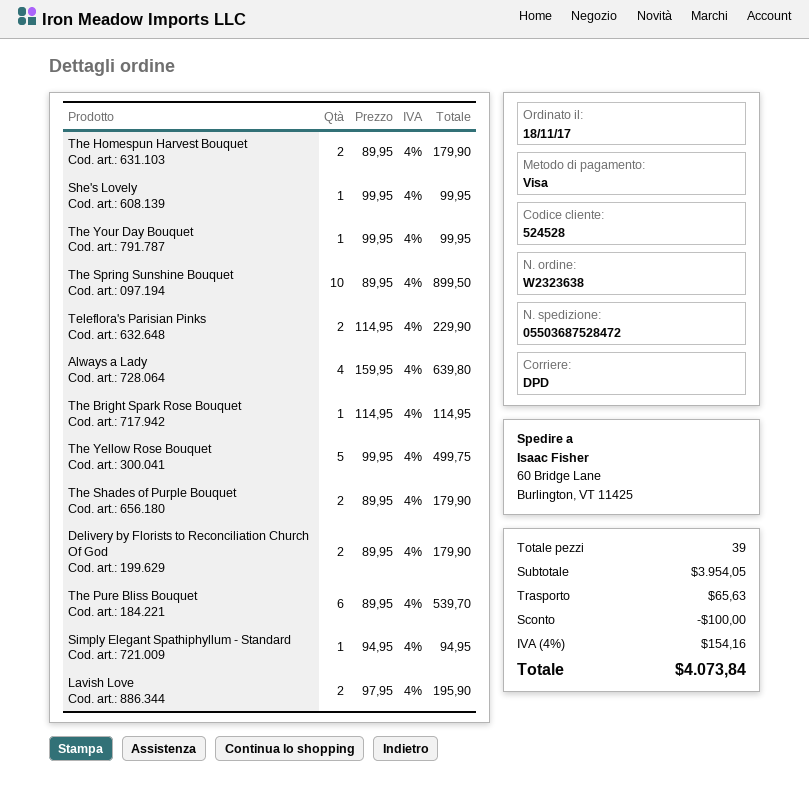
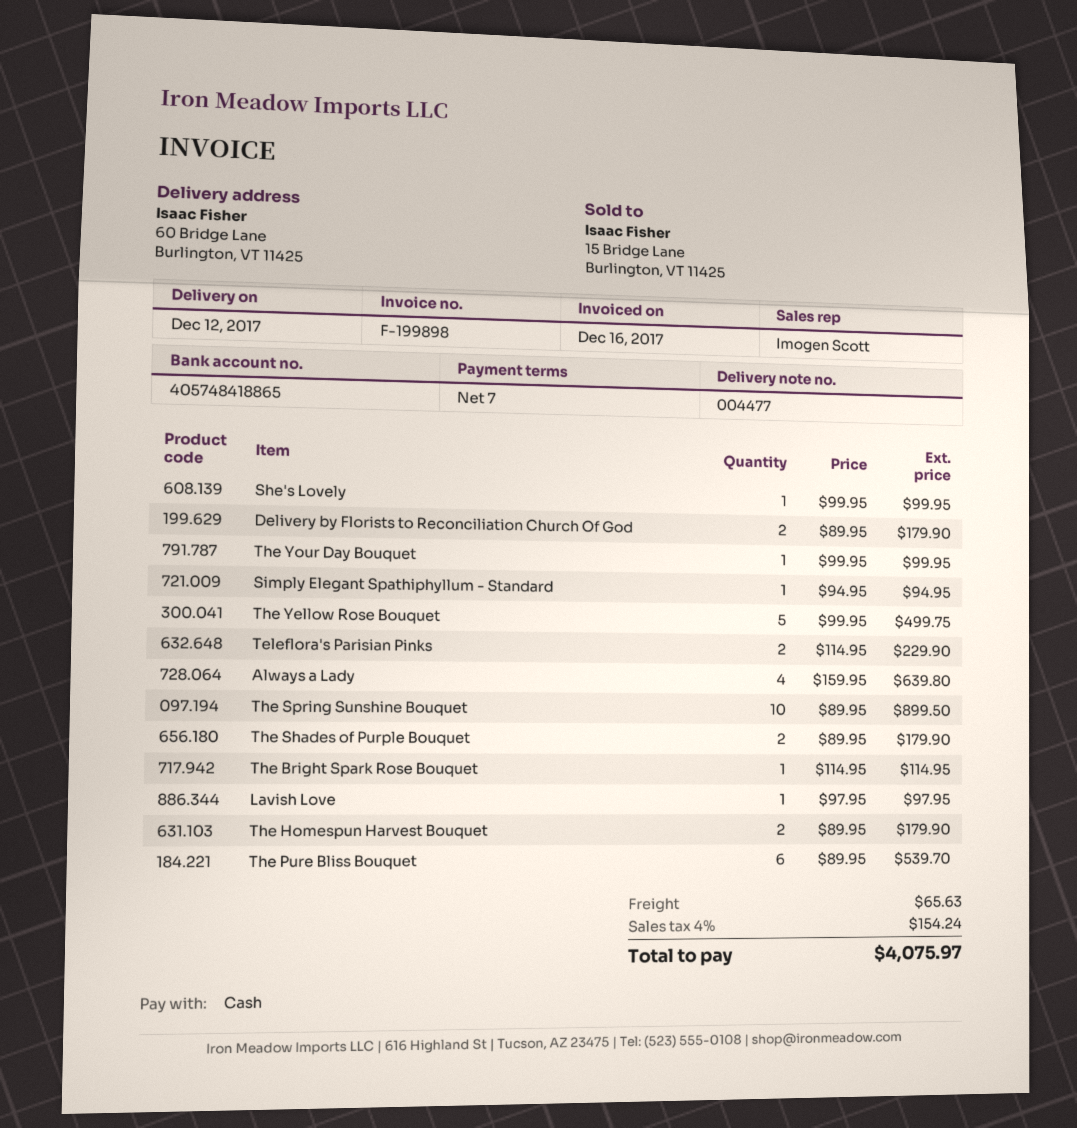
payment method: Visa -> cash
Lavish Love: 2 x 97.95 = 195.90 -> 1 x 97.95 = 97.95
discount: 100.00 -> none
tax: 4% = 154.16 -> 4% = 154.24
total: 4073.84 -> 4075.97

